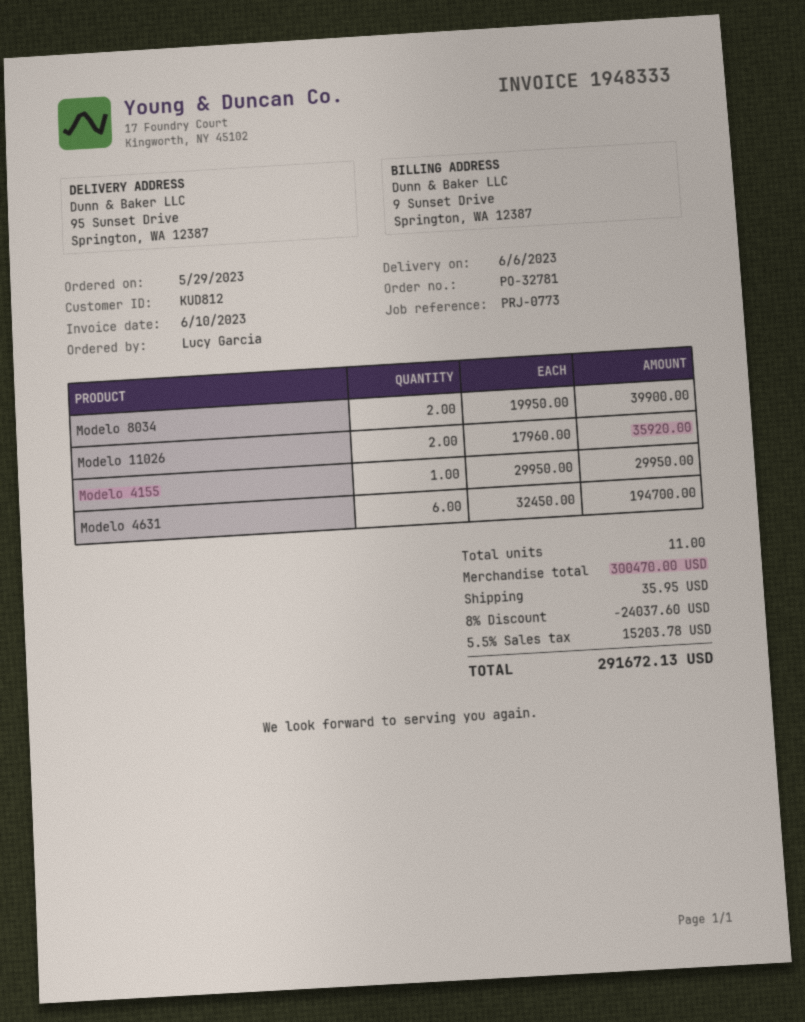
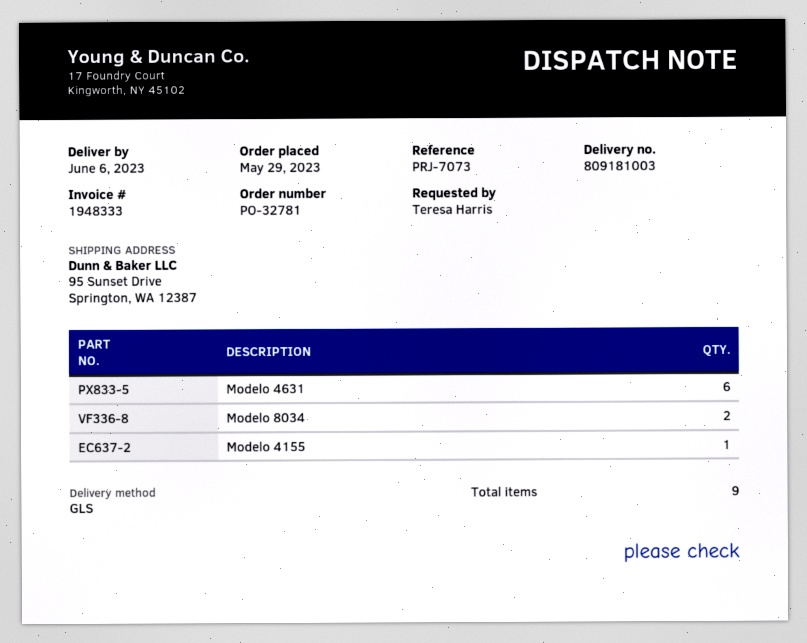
reference: PRJ-0773 -> PRJ-7073
ordered by: Lucy Garcia -> Teresa Harris
Modelo 11026: 2 -> none
total quantity: 11 -> 9

